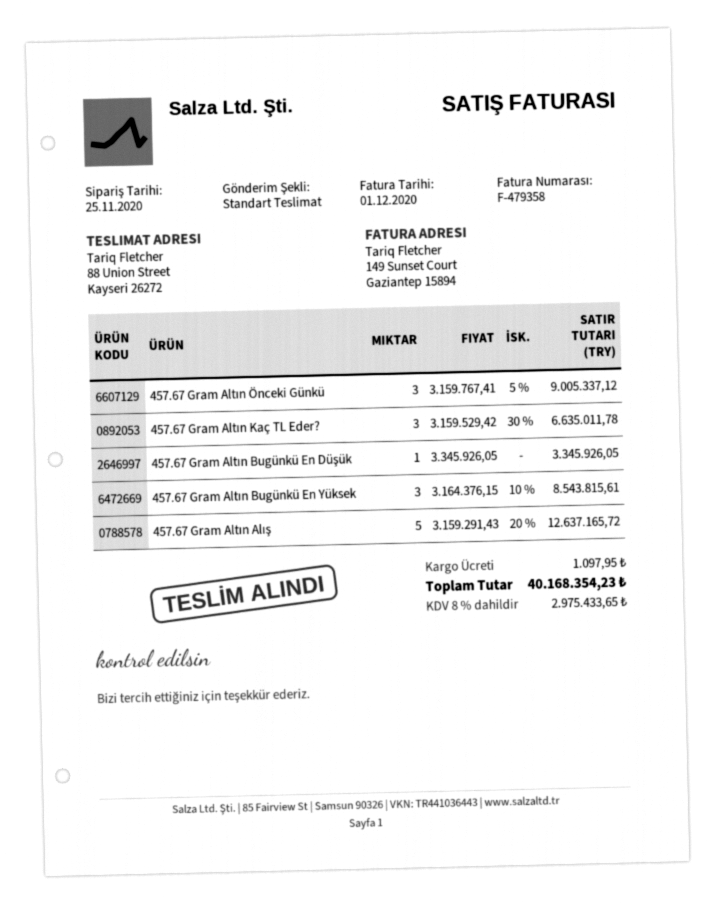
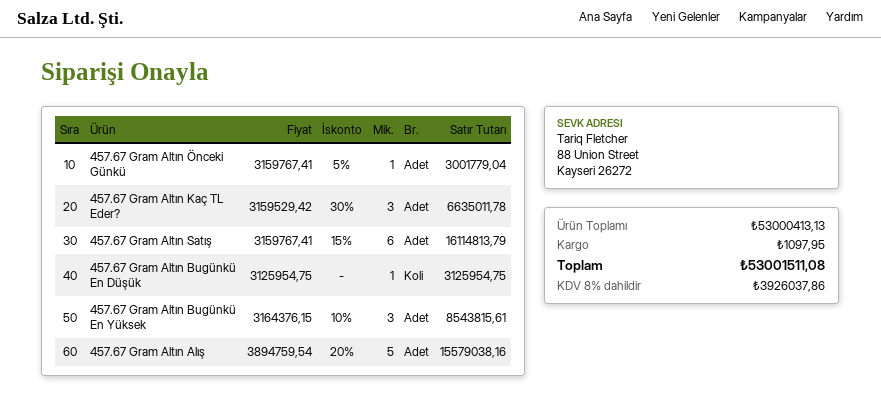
457.67 Gram Altın Önceki Günkü: 3 x 3159767.41 - 5% = 9005337.12 -> 1 x 3159767.41 - 5% = 3001779.04
457.67 Gram Altın Bugünkü En Düşük: 1 x 3345926.05 = 3345926.05 -> 1 x 3125954.75 = 3125954.75
457.67 Gram Altın Alış: 5 x 3159291.43 - 20% = 12637165.72 -> 5 x 3894759.54 - 20% = 15579038.16
457.67 Gram Altın Satış: none -> 6 x 3159767.41 - 15% = 16114813.79
tax: 8% = 2975433.65 -> 8% = 3926037.86
total: 40168354.23 -> 53001511.08

